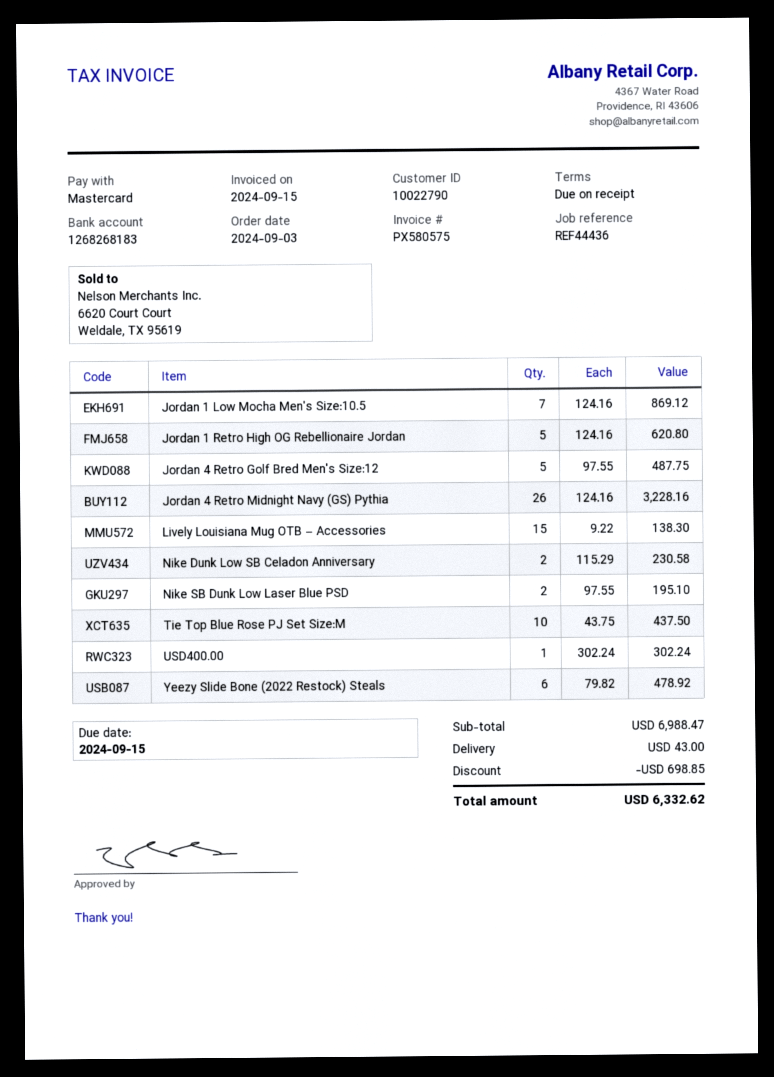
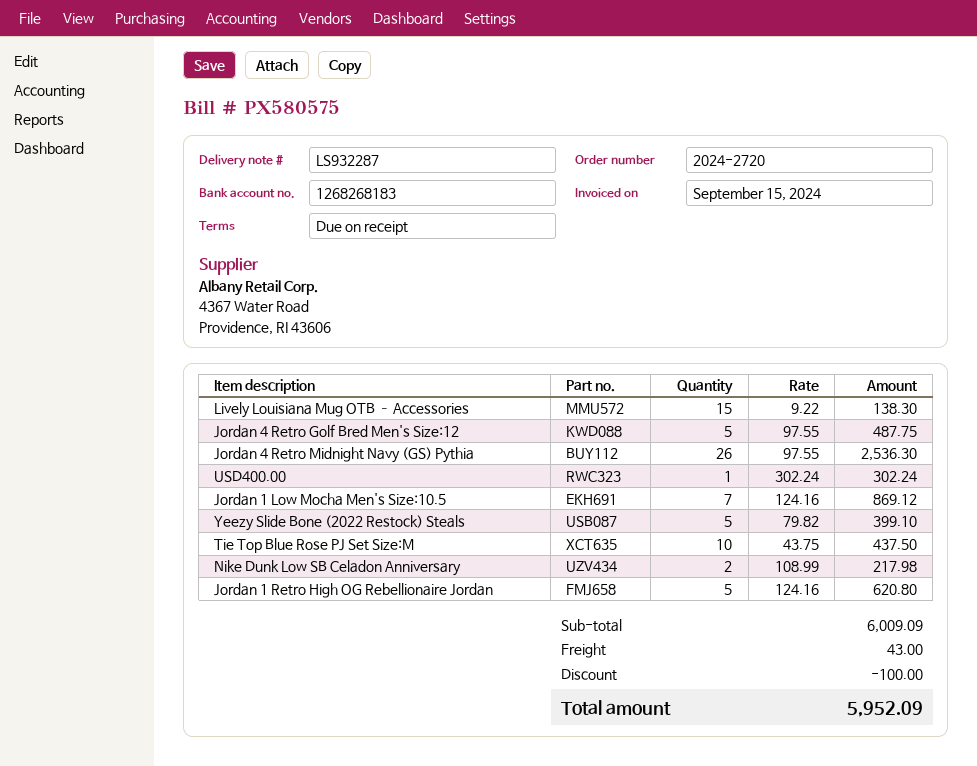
Jordan 4 Retro Midnight Navy (GS) Pythia: 26 x 124.16 = 3228.16 -> 26 x 97.55 = 2536.30
Nike Dunk Low SB Celadon Anniversary: 2 x 115.29 = 230.58 -> 2 x 108.99 = 217.98
Nike SB Dunk Low Laser Blue PSD: 2 x 97.55 = 195.10 -> none
Yeezy Slide Bone (2022 Restock) Steals: 6 x 79.82 = 478.92 -> 5 x 79.82 = 399.10
subtotal: 6988.47 -> 6009.09
discount: 698.85 -> 100.00
total: 6332.62 -> 5952.09

